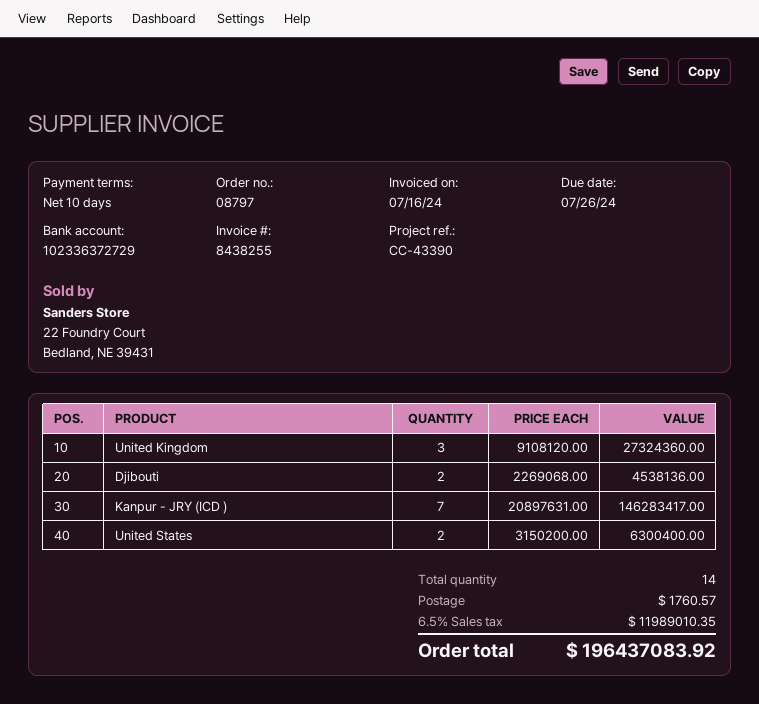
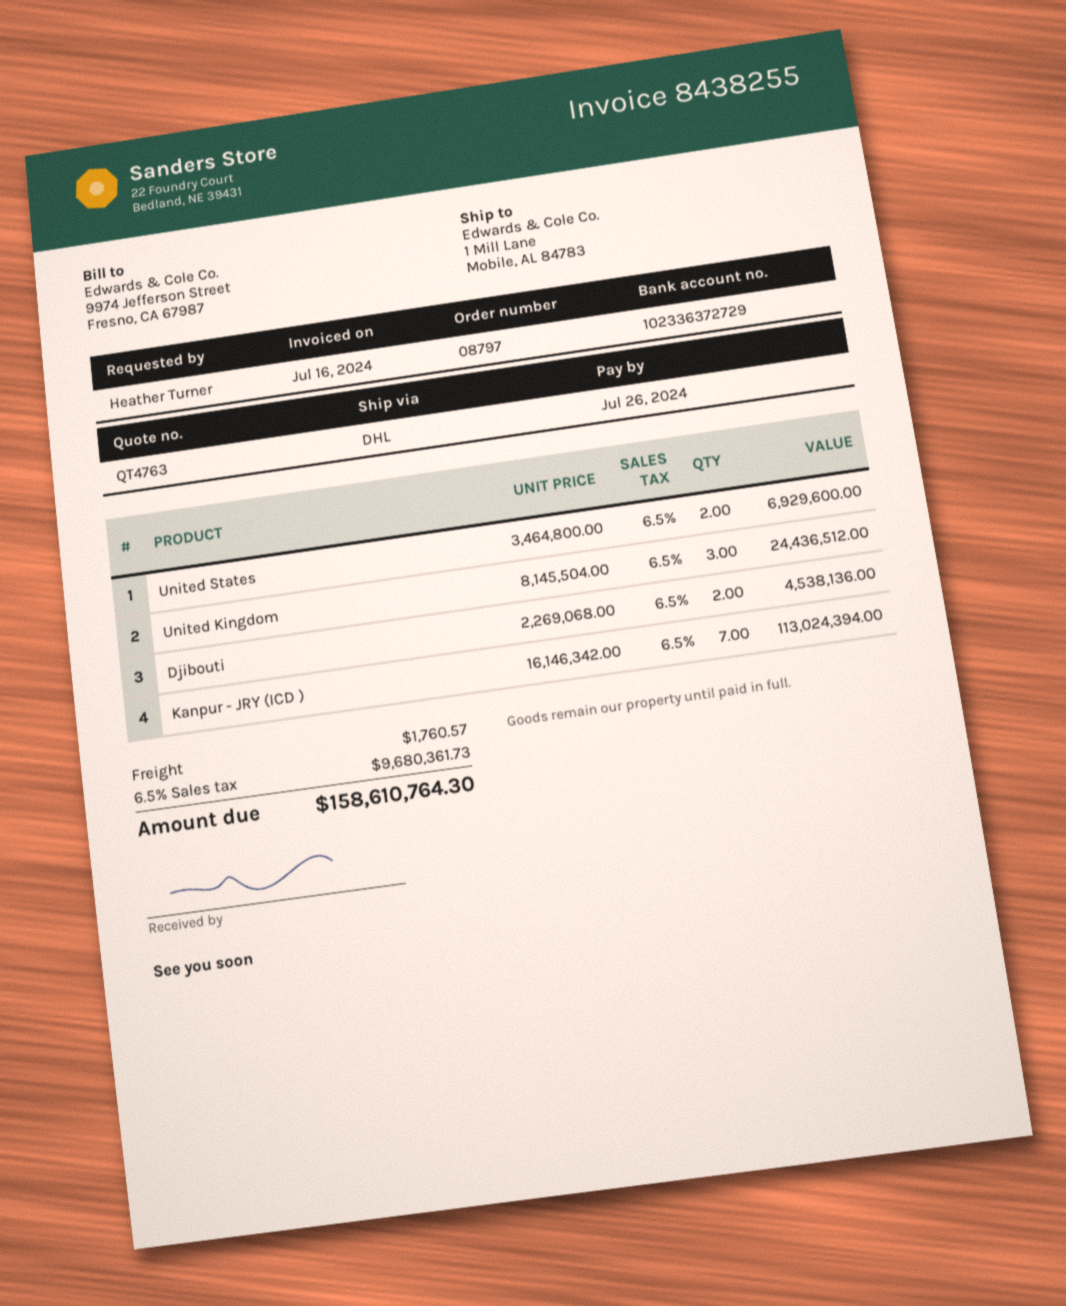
United Kingdom: 3 x 9108120.00 = 27324360.00 -> 3 x 8145504.00 = 24436512.00
Kanpur - JRY (ICD ): 7 x 20897631.00 = 146283417.00 -> 7 x 16146342.00 = 113024394.00
United States: 2 x 3150200.00 = 6300400.00 -> 2 x 3464800.00 = 6929600.00
tax: 6.5% = 11989010.35 -> 6.5% = 9680361.73
total: 196437083.92 -> 158610764.30

